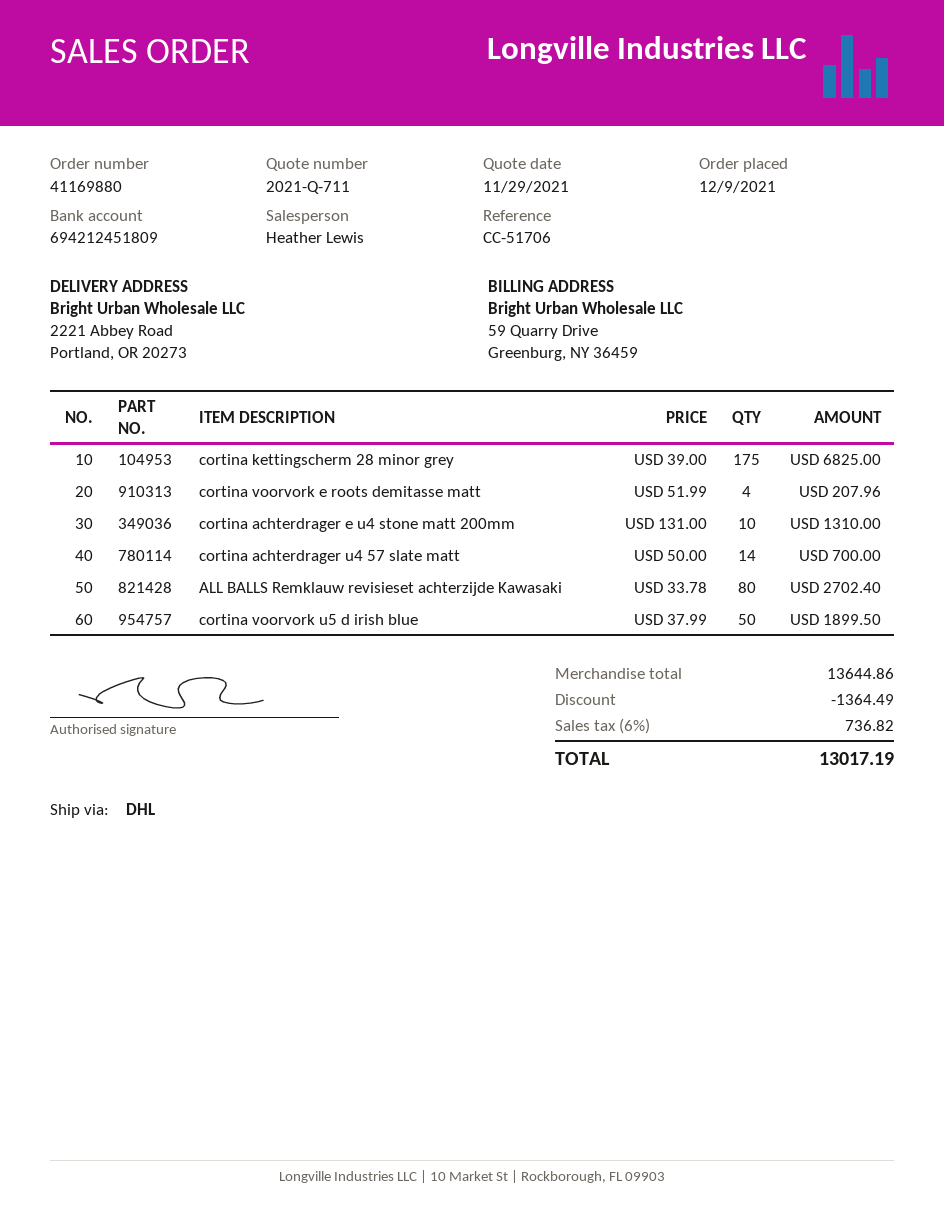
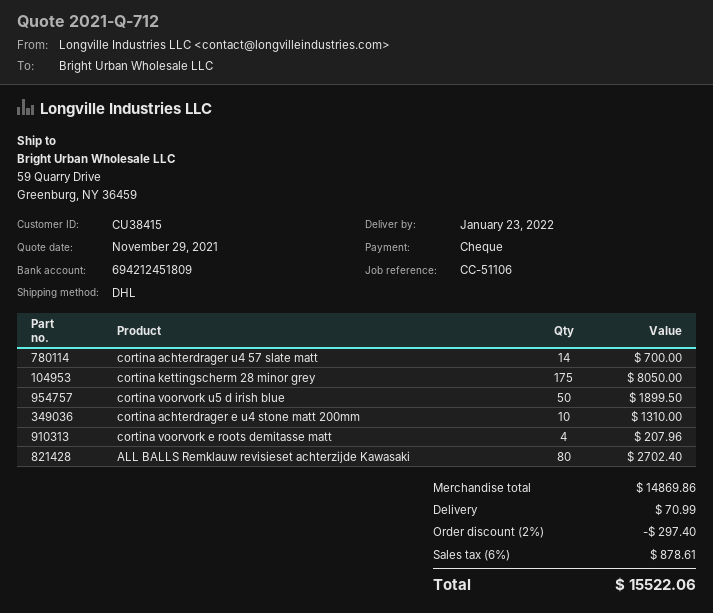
quote number: 2021-Q-711 -> 2021-Q-712
reference: CC-51706 -> CC-51106
ship to: 2221 Abbey Road, Portland, OR 20273 -> 59 Quarry Drive, Greenburg, NY 36459
cortina kettingscherm 28 minor grey: 175 for 6825.00 -> 175 for 8050.00
subtotal: 13644.86 -> 14869.86
discount: 1364.49 -> 297.40
shipping: none -> 70.99
tax: 6% = 736.82 -> 6% = 878.61
total: 13017.19 -> 15522.06

